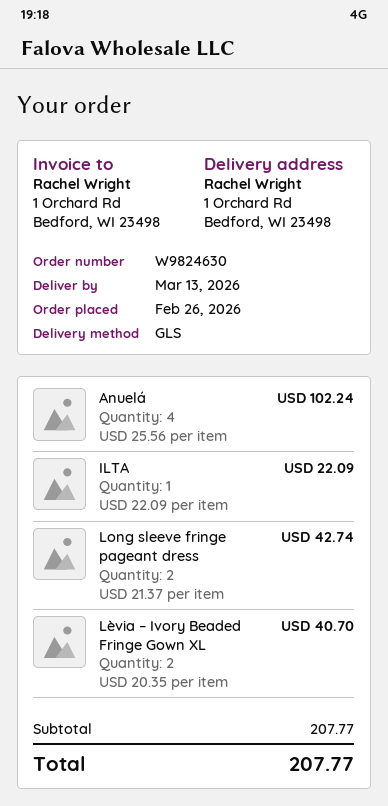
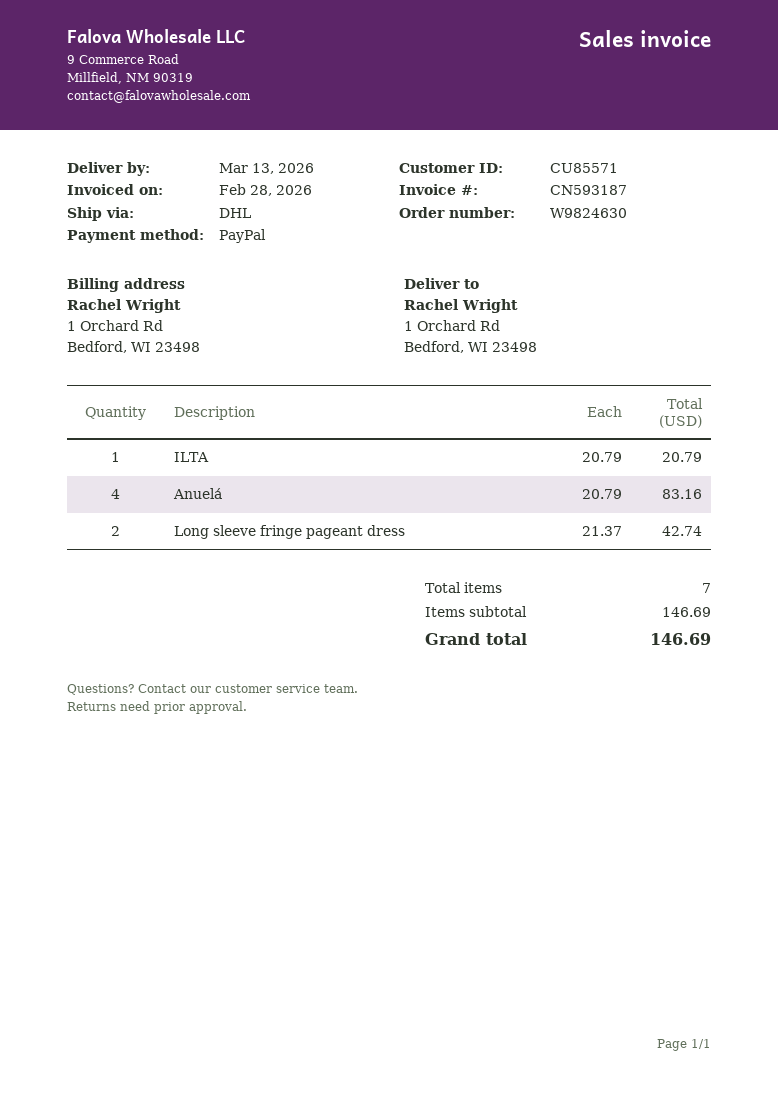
shipping method: GLS -> DHL
Anuelá: 4 x 25.56 = 102.24 -> 4 x 20.79 = 83.16
ILTA: 1 x 22.09 = 22.09 -> 1 x 20.79 = 20.79
Lèvia – Ivory Beaded Fringe Gown XL: 2 x 20.35 = 40.70 -> none
subtotal: 207.77 -> 146.69
total: 207.77 -> 146.69

